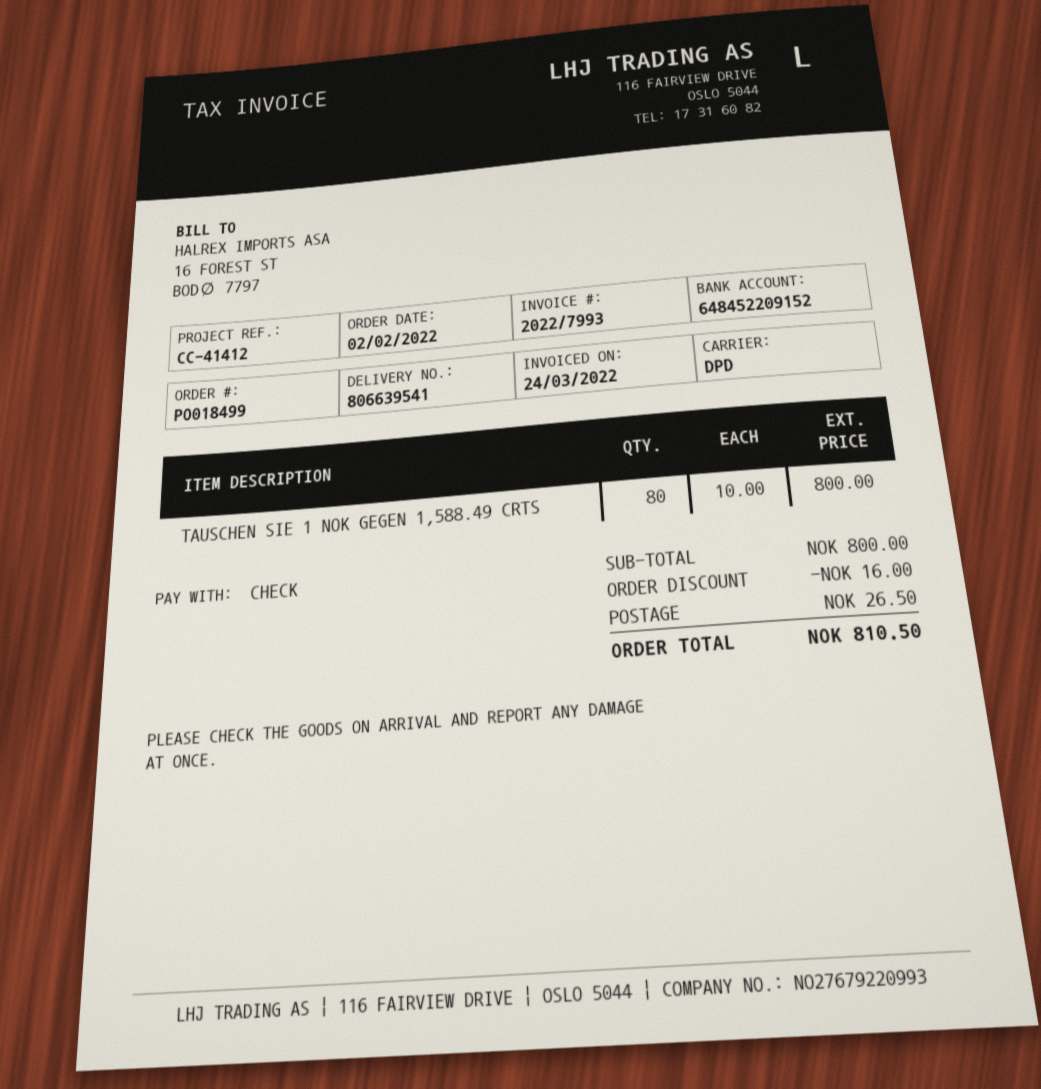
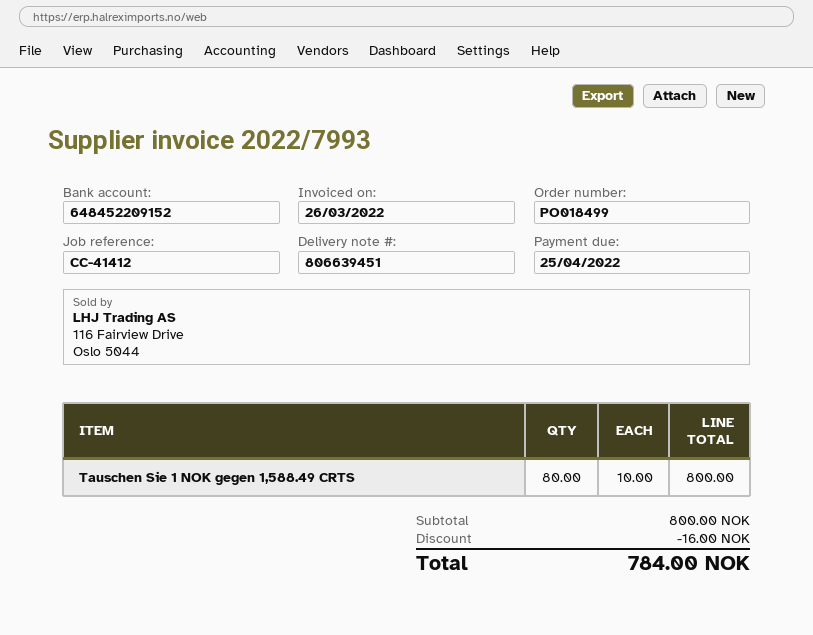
delivery note number: 806639541 -> 806639451
invoice date: 2022-03-24 -> 2022-03-26
shipping: 26.50 -> none
total: 810.50 -> 784.00

